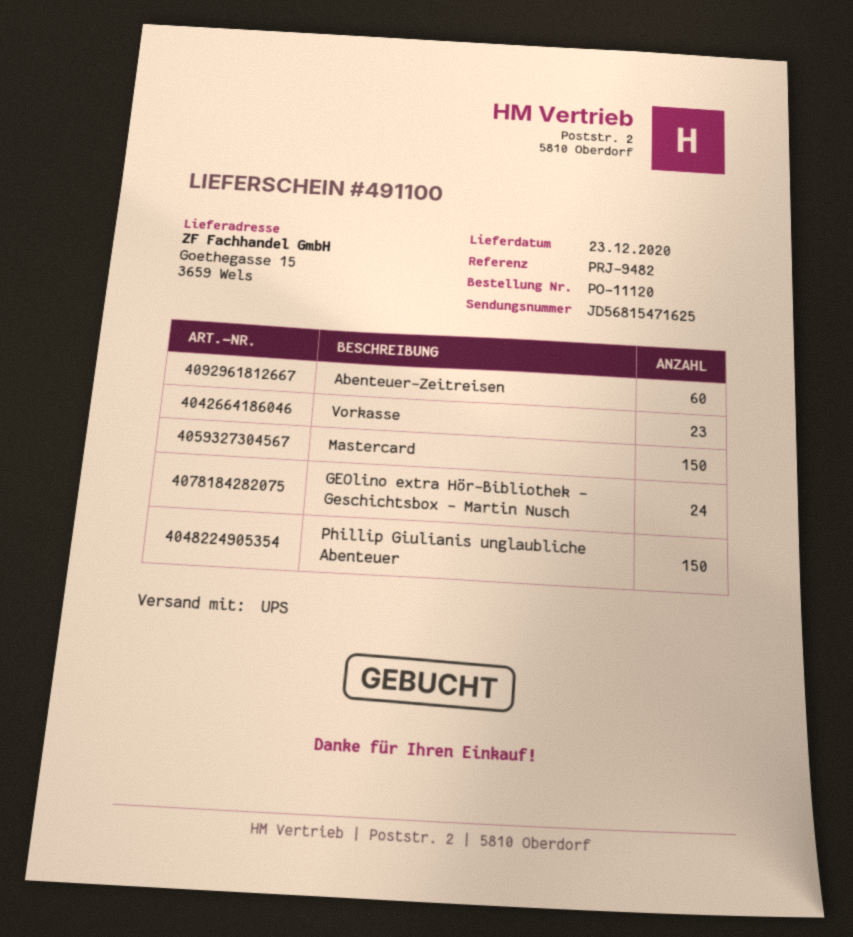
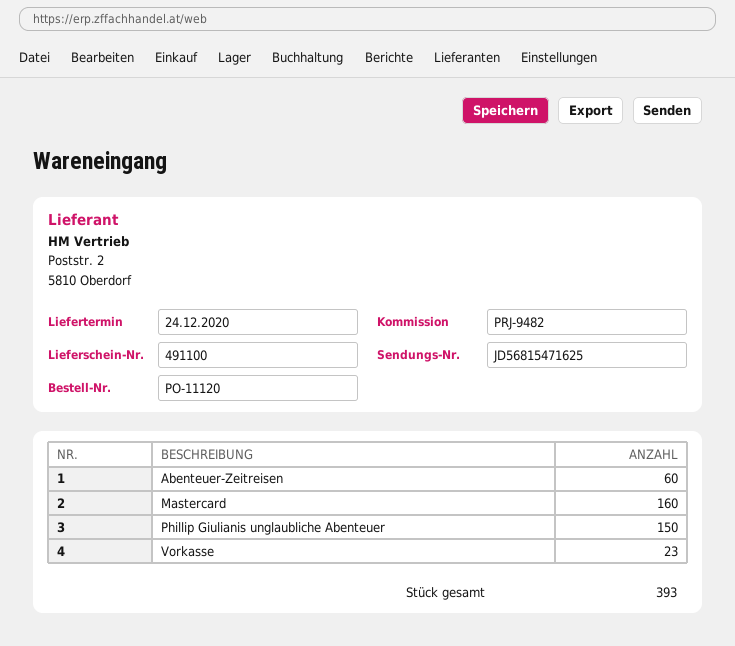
delivery date: 2020-12-23 -> 2020-12-24
Mastercard: 150 -> 160
GEOlino extra Hör-Bibliothek - Geschichtsbox - Martin Nusch: 24 -> none

